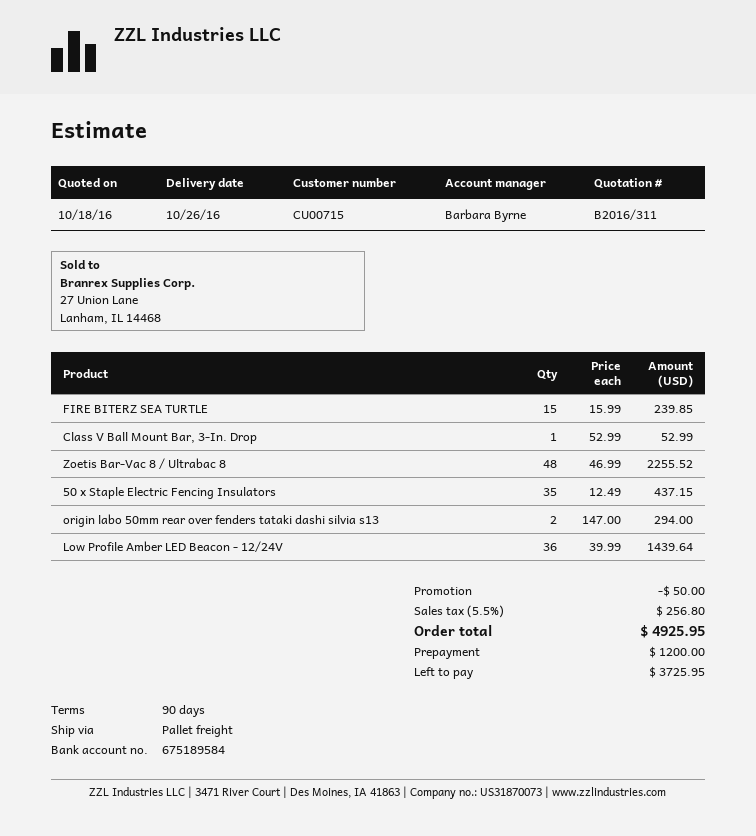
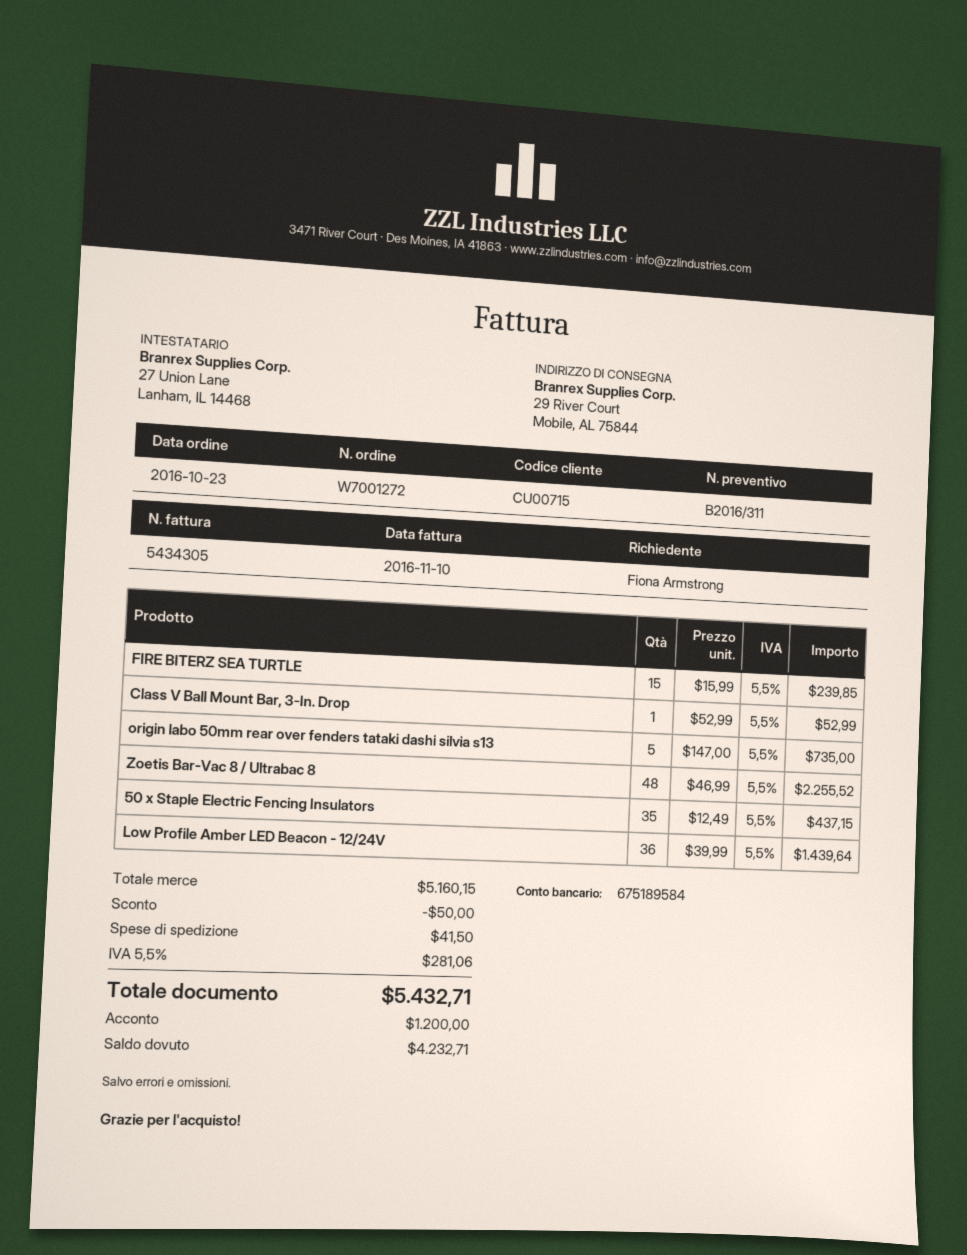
origin labo 50mm rear over fenders tataki dashi silvia s13: 2 x 147.00 = 294.00 -> 5 x 147.00 = 735.00
shipping: none -> 41.50
tax: 5.5% = 256.80 -> 5.5% = 281.06
total: 4925.95 -> 5432.71
balance: 3725.95 -> 4232.71

